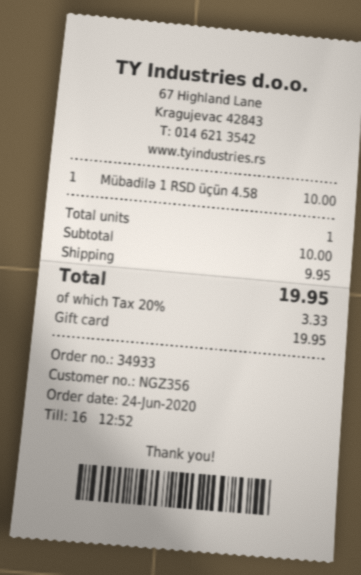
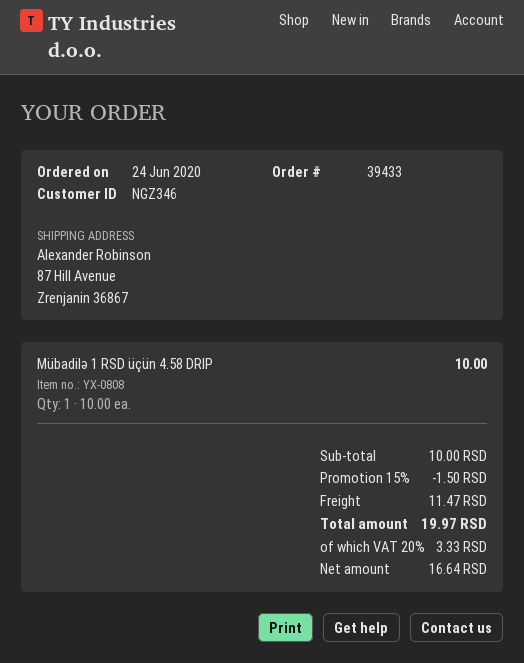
order number: 34933 -> 39433
customer number: NGZ356 -> NGZ346
discount: none -> 15% = 1.50
shipping: 9.95 -> 11.47
total: 19.95 -> 19.97

